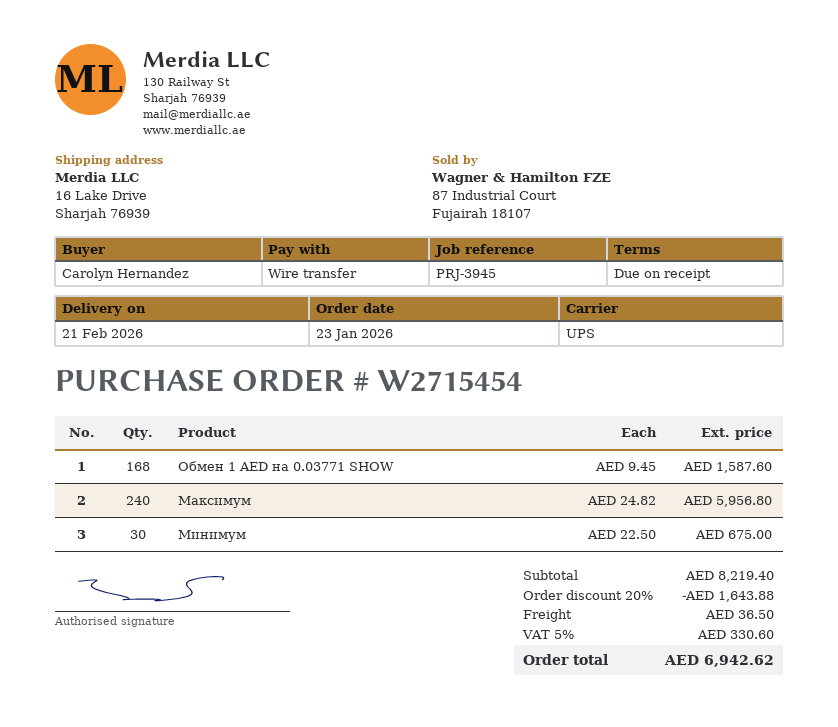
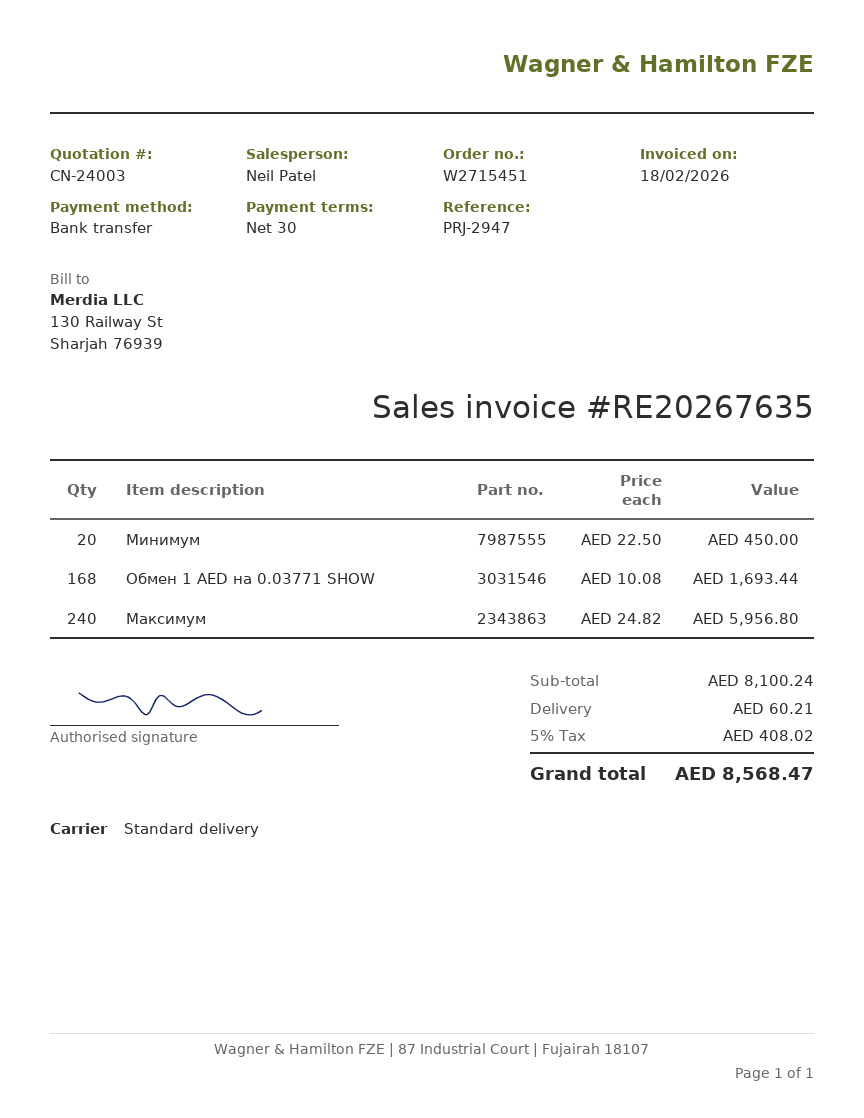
order number: W2715454 -> W2715451
payment terms: on receipt -> 30 days
reference: PRJ-3945 -> PRJ-2947
shipping method: UPS -> standard
Обмен 1 AED на 0.03771 SHOW: 168 x 9.45 = 1587.60 -> 168 x 10.08 = 1693.44
Минимум: 30 x 22.50 = 675.00 -> 20 x 22.50 = 450.00
subtotal: 8219.40 -> 8100.24
discount: 20% = 1643.88 -> none
shipping: 36.50 -> 60.21
tax: 5% = 330.60 -> 5% = 408.02
total: 6942.62 -> 8568.47

